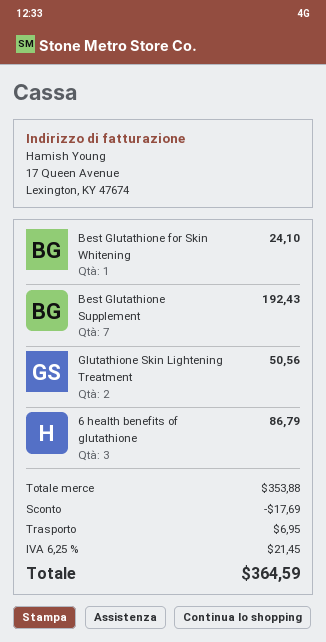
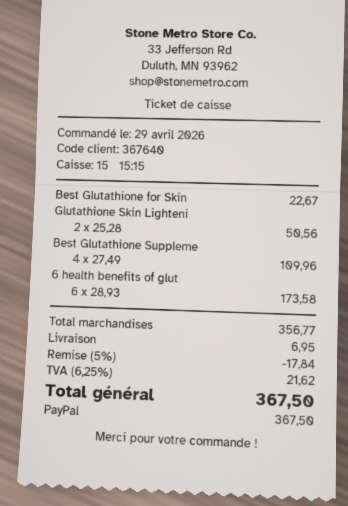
Best Glutathione for Skin Whitening: 1 for 24.10 -> 1 for 22.67
Best Glutathione Supplement: 7 for 192.43 -> 4 for 109.96
6 health benefits of glutathione: 3 for 86.79 -> 6 for 173.58
subtotal: 353.88 -> 356.77
discount: 17.69 -> 17.84
tax: 6.25% = 21.45 -> 6.25% = 21.62
total: 364.59 -> 367.50

